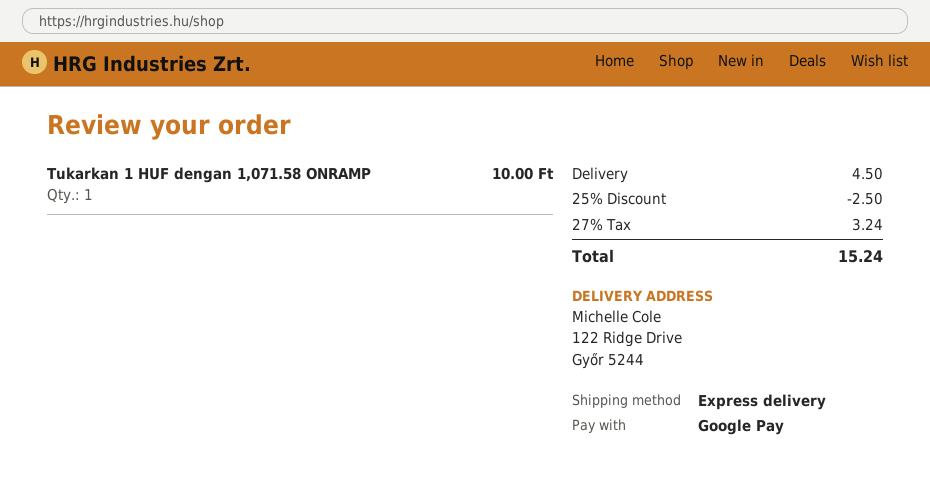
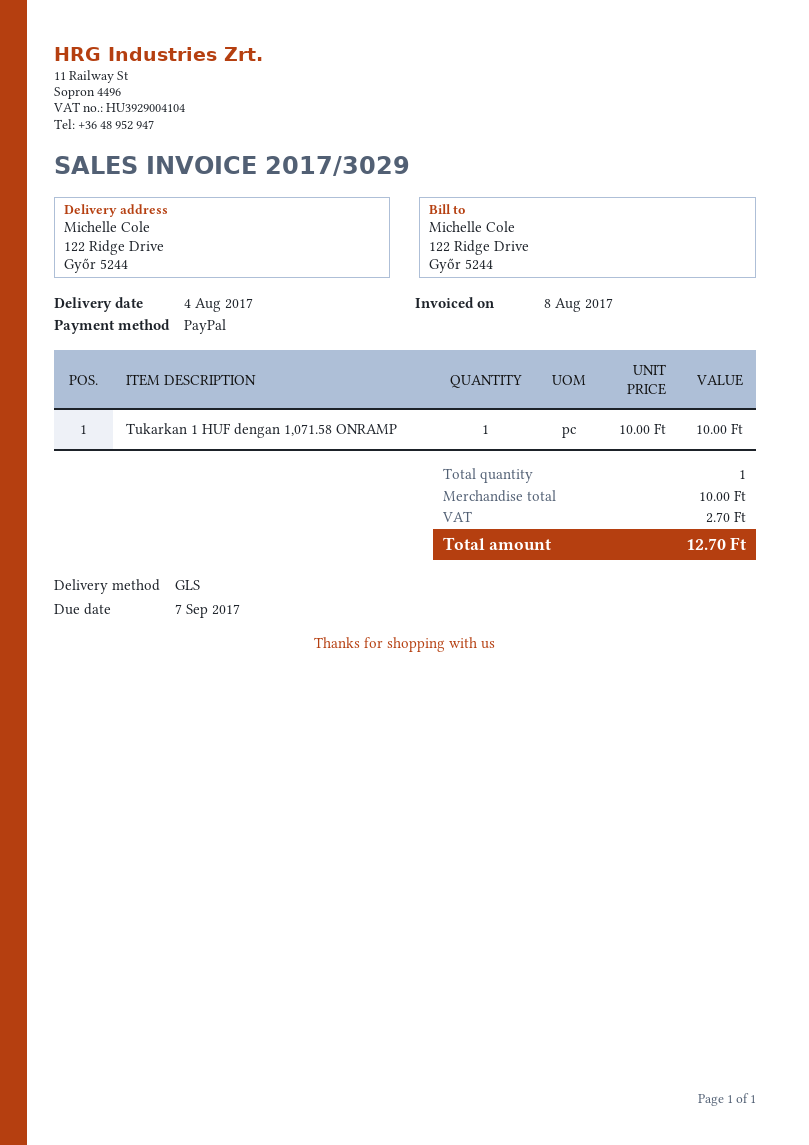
payment method: Google Pay -> PayPal
shipping method: express -> GLS
discount: 25% = 2.50 -> none
shipping: 4.50 -> none
tax: 3.24 -> 2.70
total: 15.24 -> 12.70

